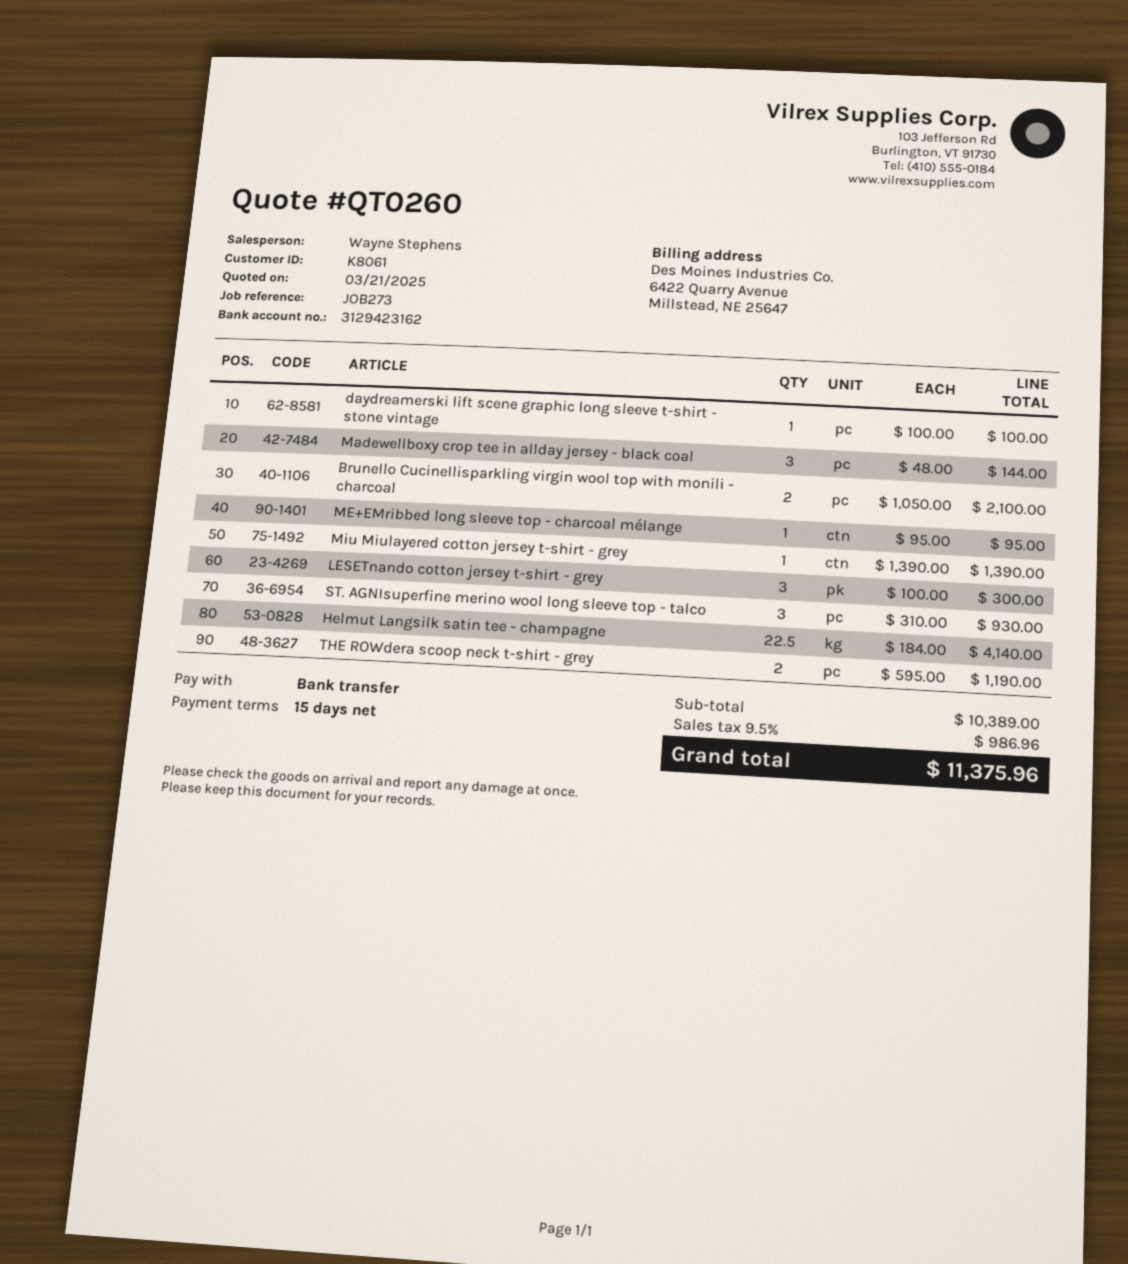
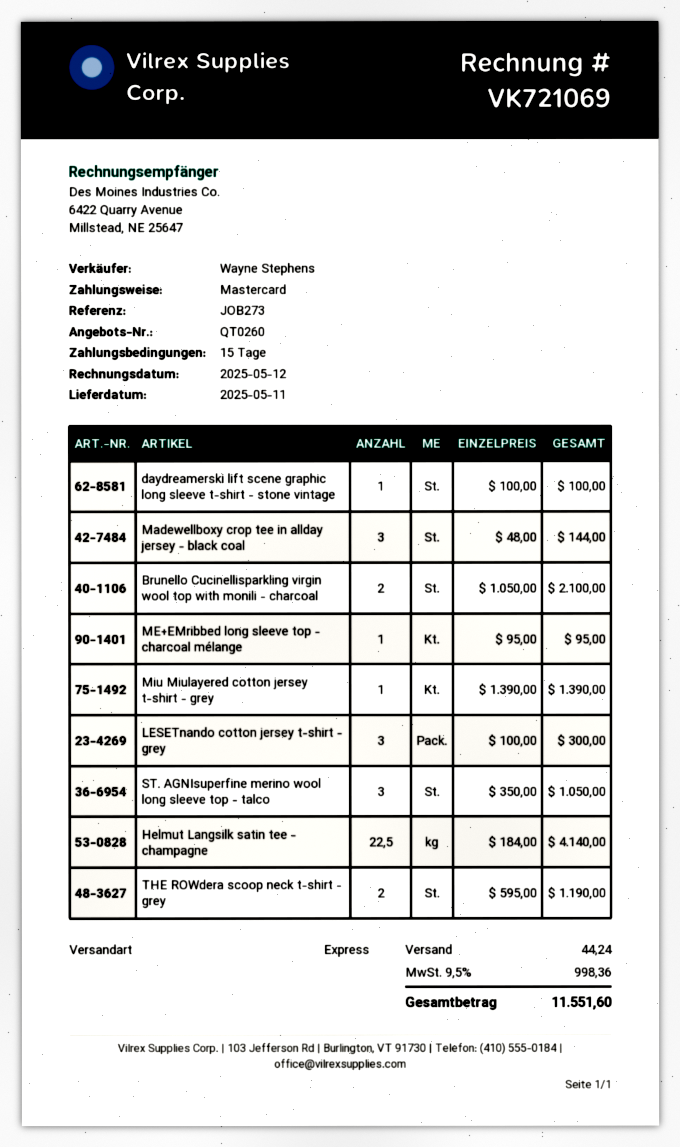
payment method: bank transfer -> Mastercard
ST. AGNIsuperfine merino wool long sleeve top - talco: 3 x 310.00 = 930.00 -> 3 x 350.00 = 1050.00
shipping: none -> 44.24
tax: 9.5% = 986.96 -> 9.5% = 998.36
total: 11375.96 -> 11551.60

